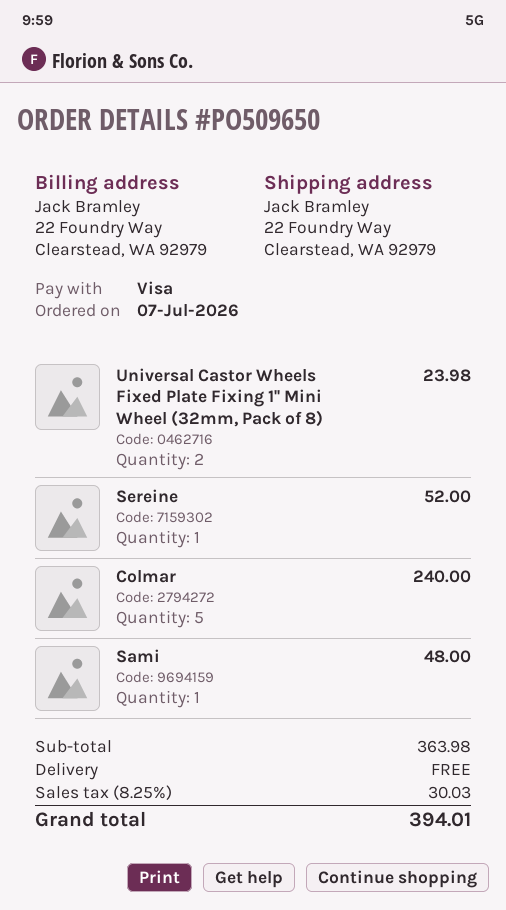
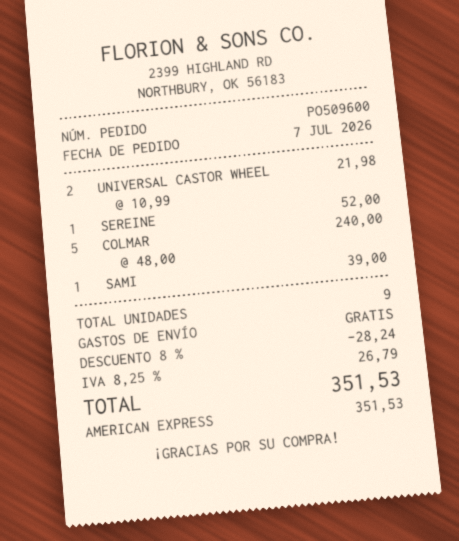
order number: PO509650 -> PO509600
payment method: Visa -> American Express
Universal Castor Wheels Fixed Plate Fixing 1'' Mini Wheel (32mm, Pack of 8): 2 for 23.98 -> 2 for 21.98
Sami: 1 for 48.00 -> 1 for 39.00
discount: none -> 8% = 28.24
tax: 8.25% = 30.03 -> 8.25% = 26.79
total: 394.01 -> 351.53

